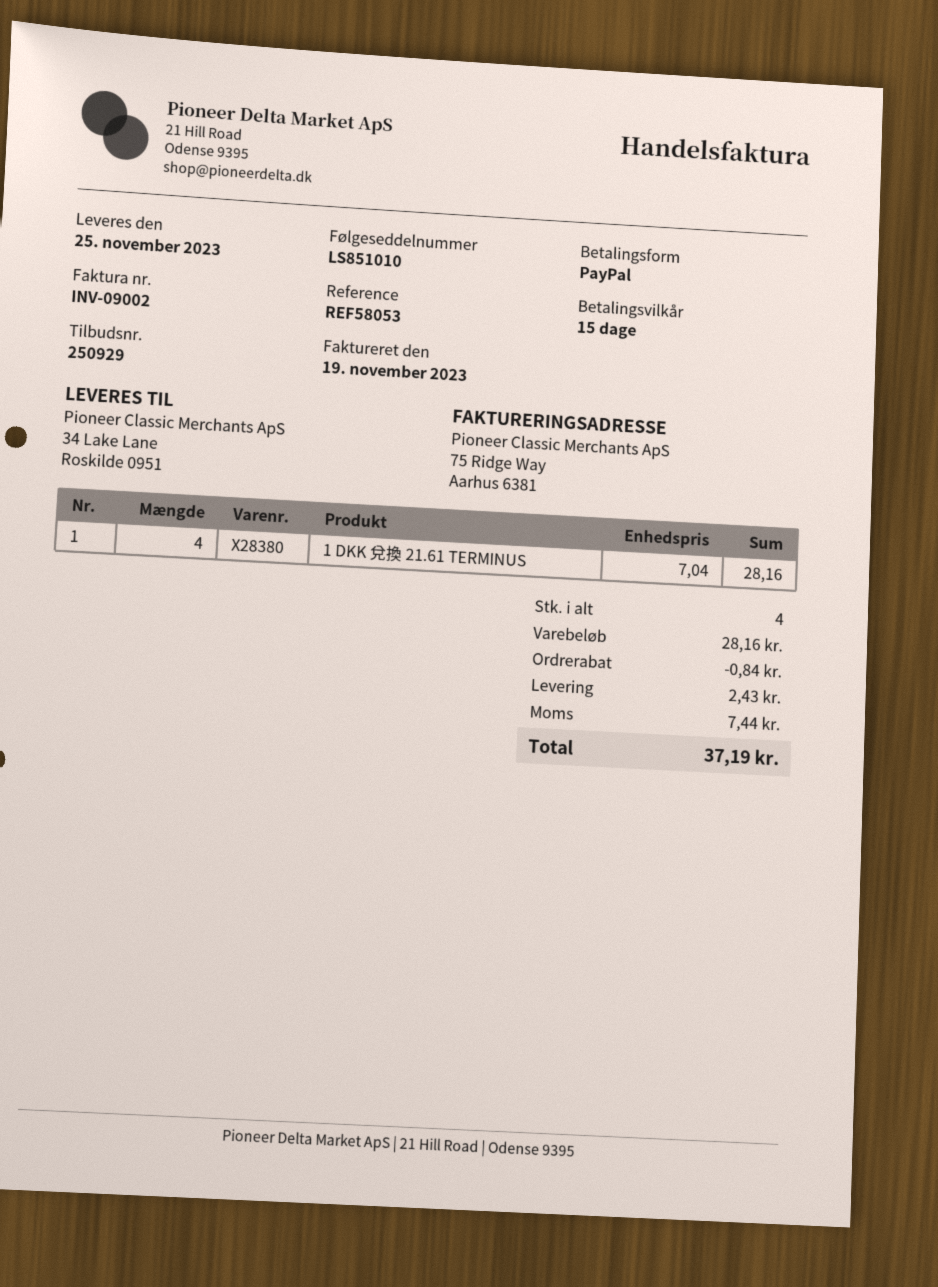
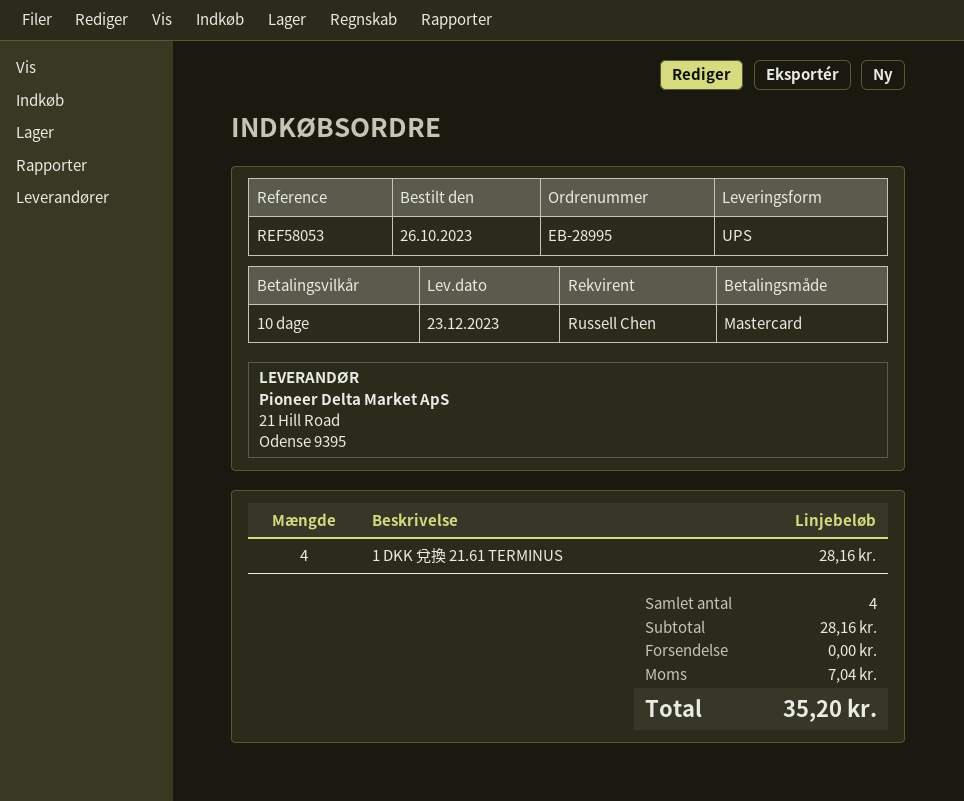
delivery date: 2023-11-25 -> 2023-12-23
payment terms: 15 days -> 10 days
payment method: PayPal -> Mastercard
discount: 0.84 -> none
shipping: 2.43 -> 0.00
tax: 7.44 -> 7.04
total: 37.19 -> 35.20

